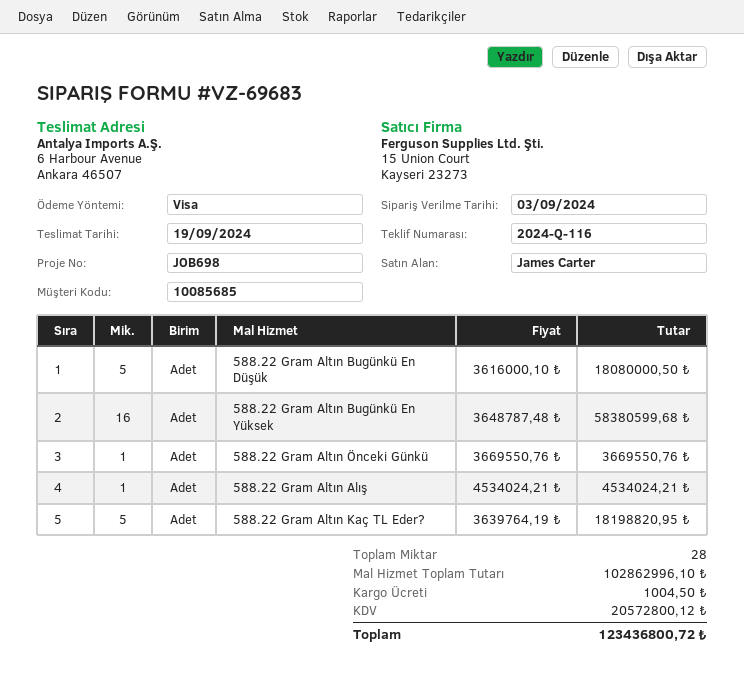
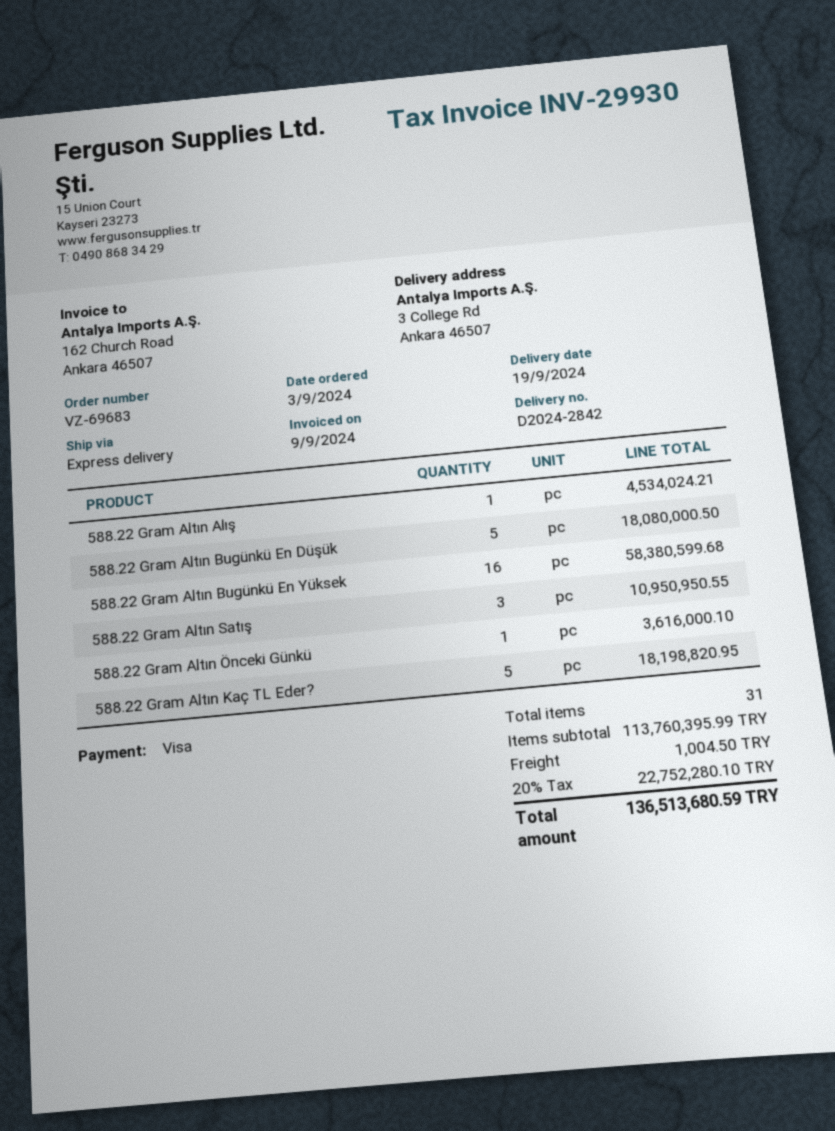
ship to: 6 Harbour Avenue, Ankara 46507 -> 3 College Rd, Ankara 46507
588.22 Gram Altın Önceki Günkü: 1 for 3669550.76 -> 1 for 3616000.10
588.22 Gram Altın Satış: none -> 3 for 10950950.55
total quantity: 28 -> 31
subtotal: 102862996.10 -> 113760395.99
tax: 20572800.12 -> 22752280.10
total: 123436800.72 -> 136513680.59

